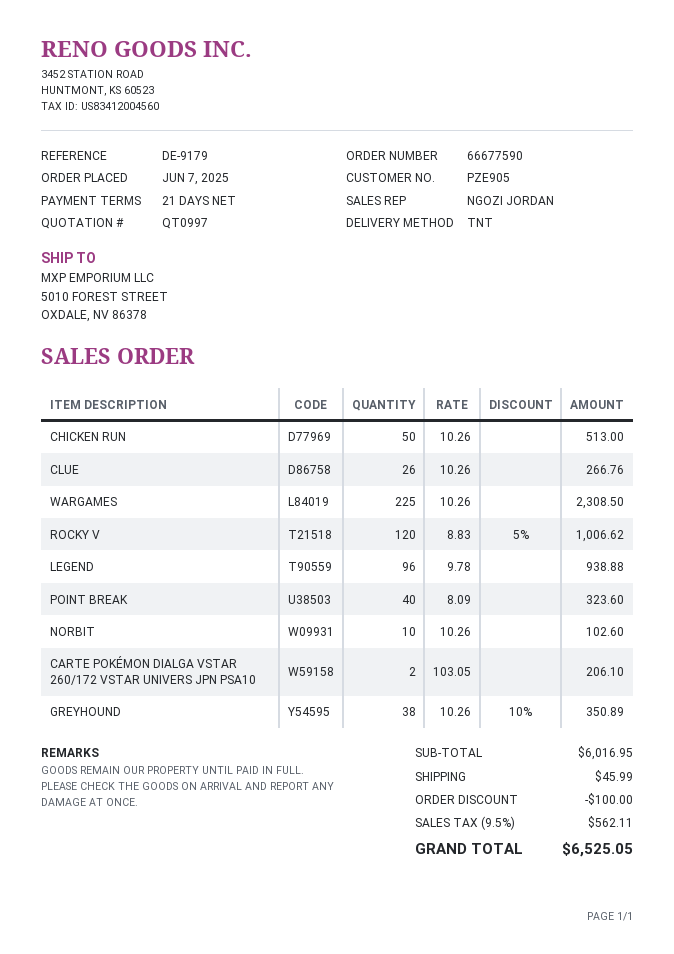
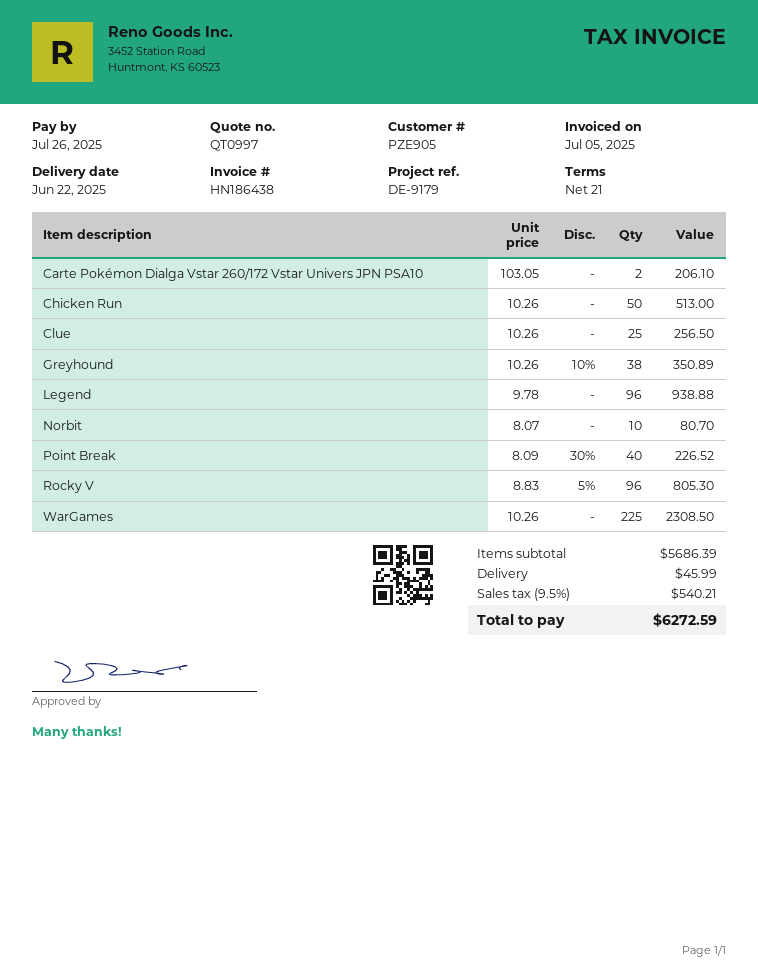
CLUE: 26 x 10.26 = 266.76 -> 25 x 10.26 = 256.50
ROCKY V: 120 x 8.83 - 5% = 1006.62 -> 96 x 8.83 - 5% = 805.30
POINT BREAK: 40 x 8.09 = 323.60 -> 40 x 8.09 - 30% = 226.52
NORBIT: 10 x 10.26 = 102.60 -> 10 x 8.07 = 80.70
subtotal: 6016.95 -> 5686.39
discount: 100.00 -> none
tax: 9.5% = 562.11 -> 9.5% = 540.21
total: 6525.05 -> 6272.59

